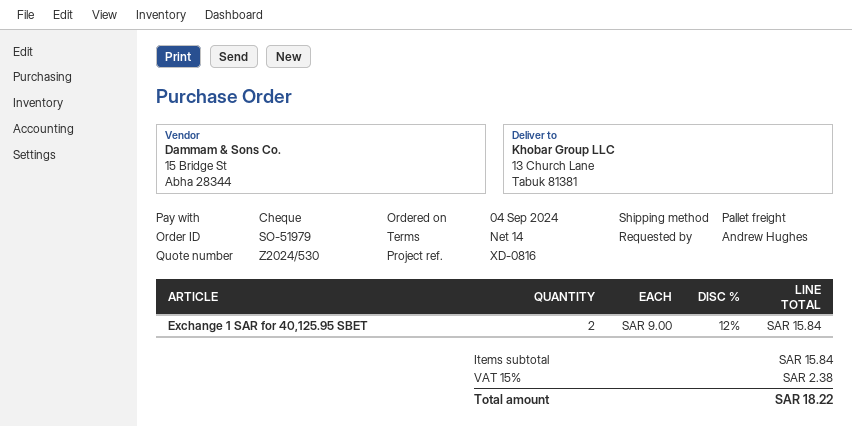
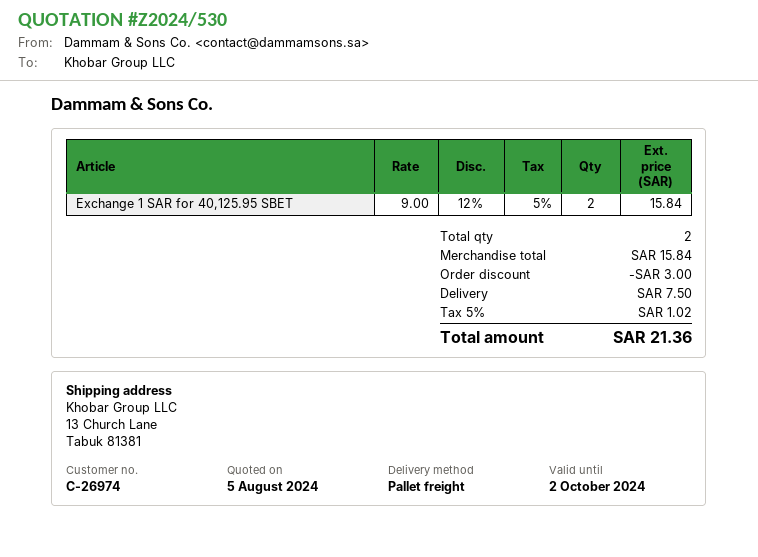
discount: none -> 3.00
shipping: none -> 7.50
tax: 15% = 2.38 -> 5% = 1.02
total: 18.22 -> 21.36

